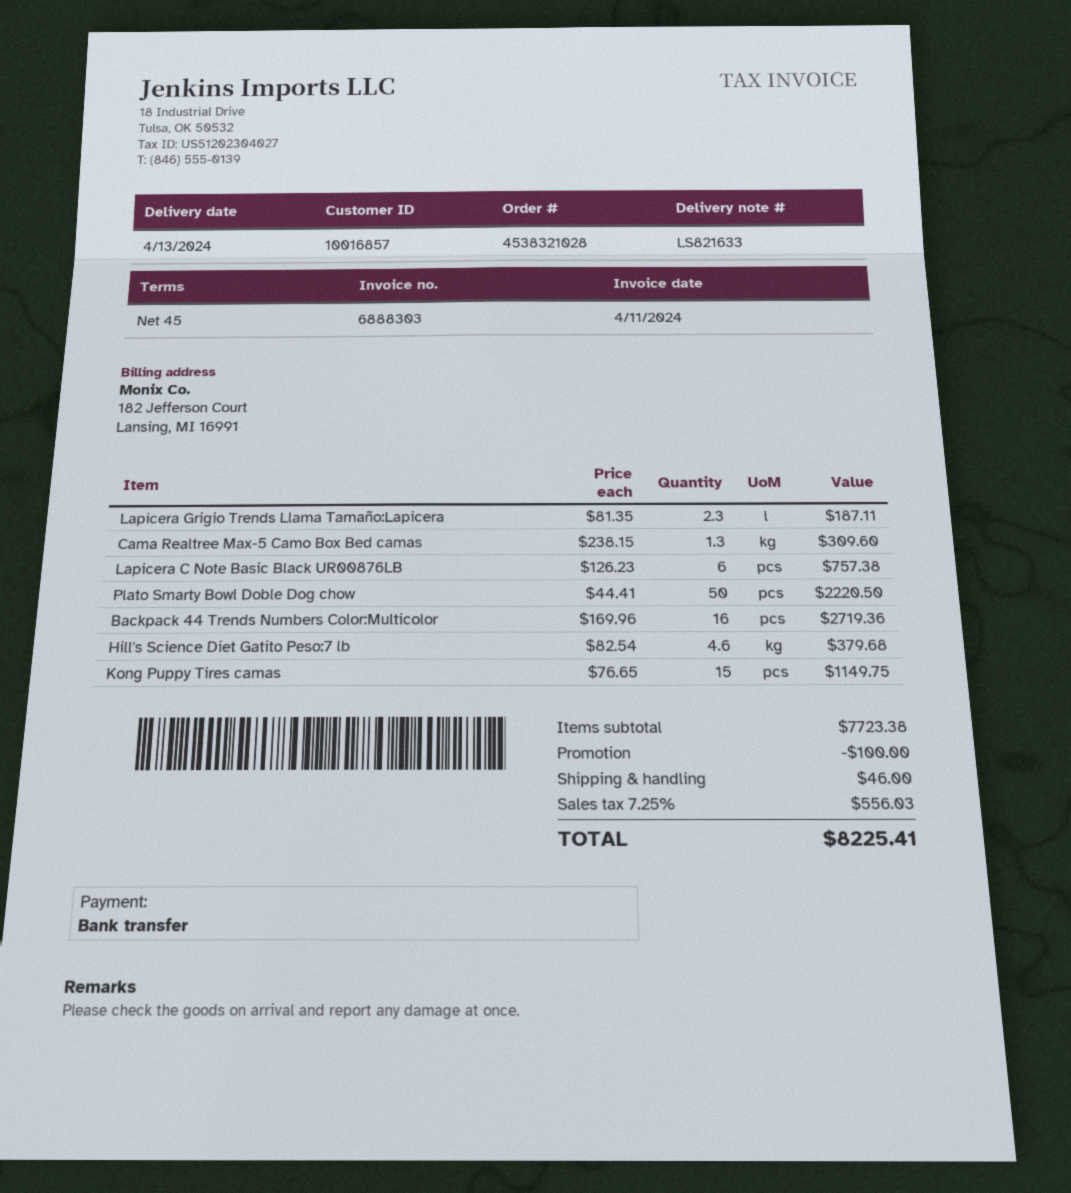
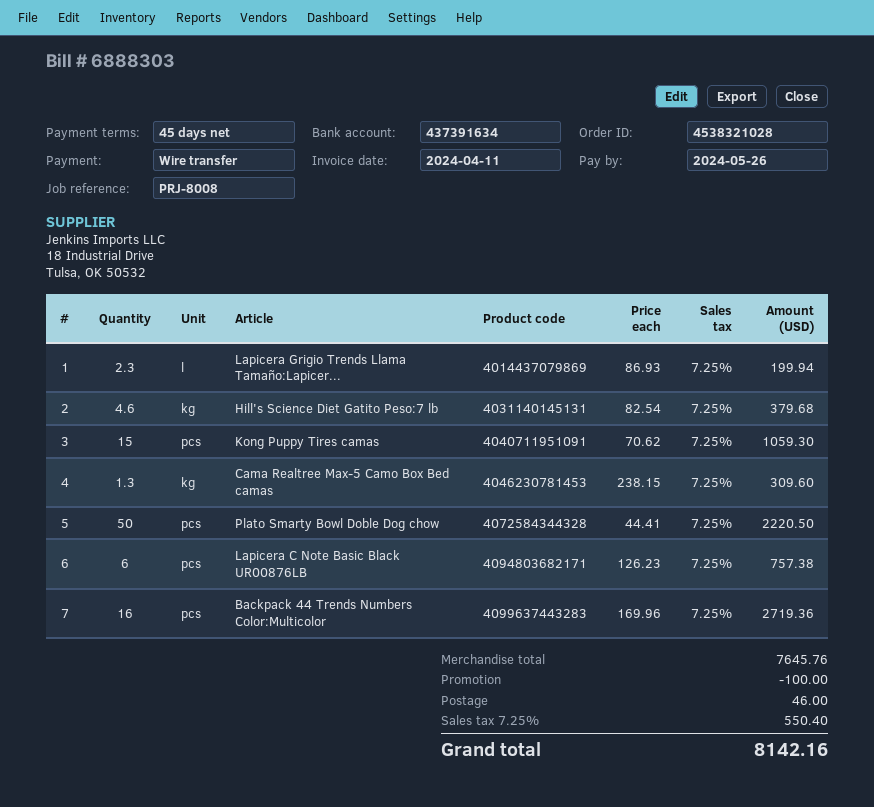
Lapicera Grigio Trends Llama Tamaño:Lapicera: 2.3 x 81.35 = 187.11 -> 2.3 x 86.93 = 199.94
Kong Puppy Tires camas: 15 x 76.65 = 1149.75 -> 15 x 70.62 = 1059.30
subtotal: 7723.38 -> 7645.76
tax: 7.25% = 556.03 -> 7.25% = 550.40
total: 8225.41 -> 8142.16

